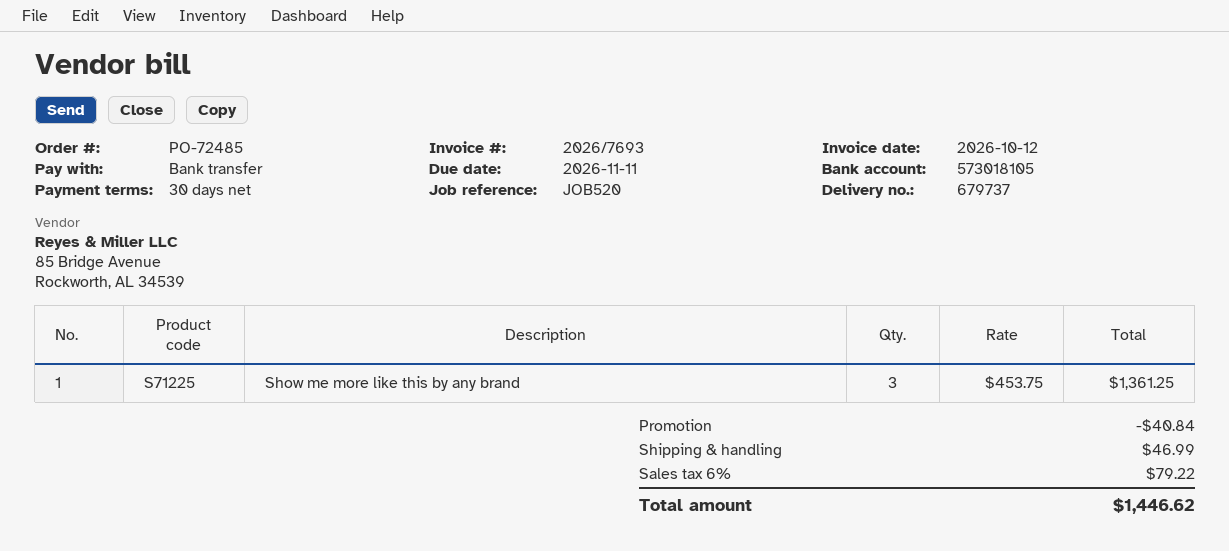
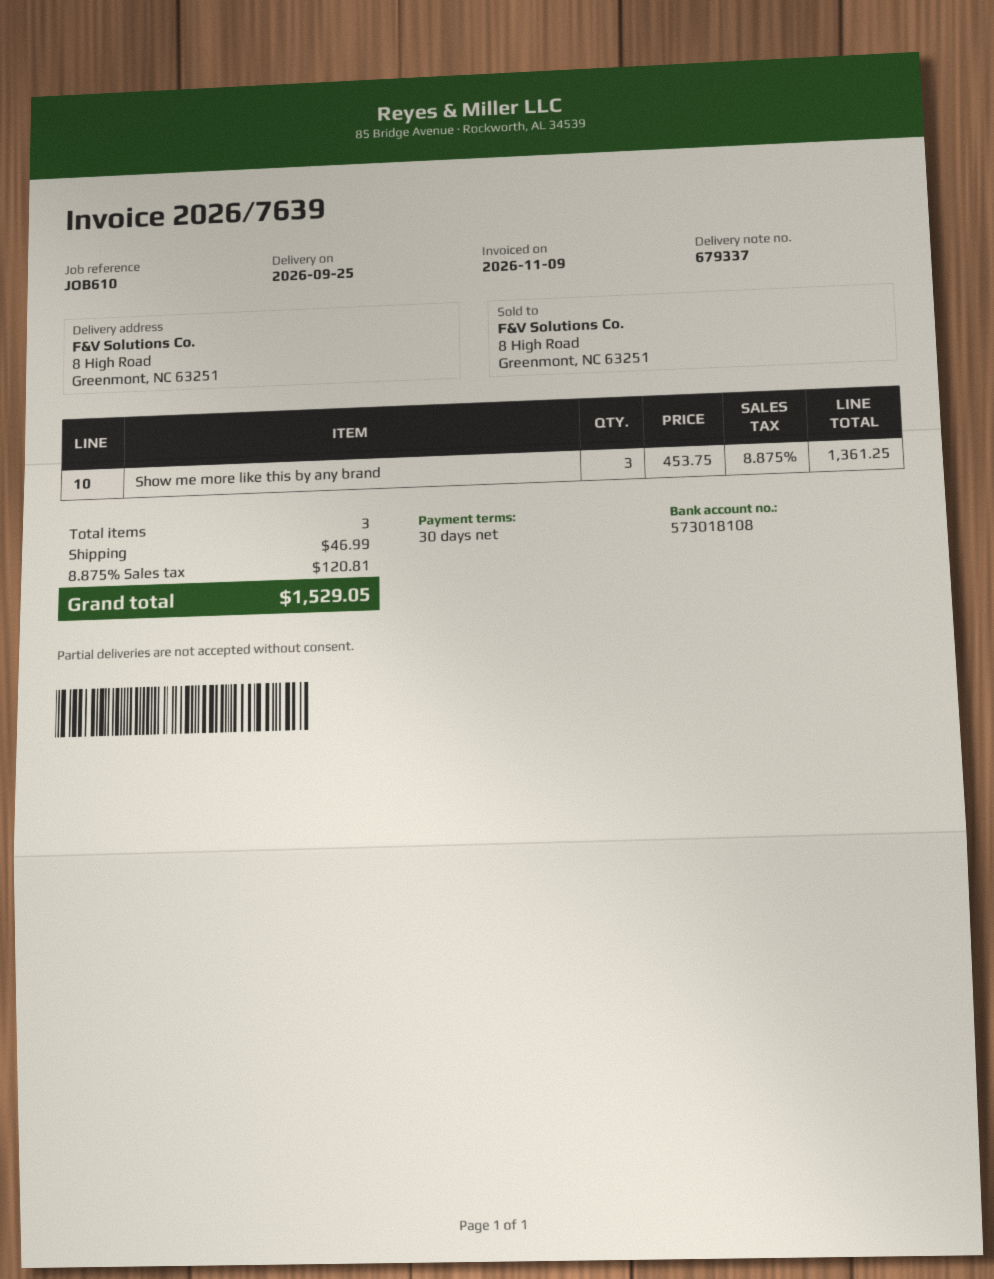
delivery note number: 679737 -> 679337
invoice number: 2026/7693 -> 2026/7639
invoice date: 2026-10-12 -> 2026-11-09
reference: JOB520 -> JOB610
bank account: 573018105 -> 573018108
discount: 40.84 -> none
tax: 6% = 79.22 -> 8.875% = 120.81
total: 1446.62 -> 1529.05

